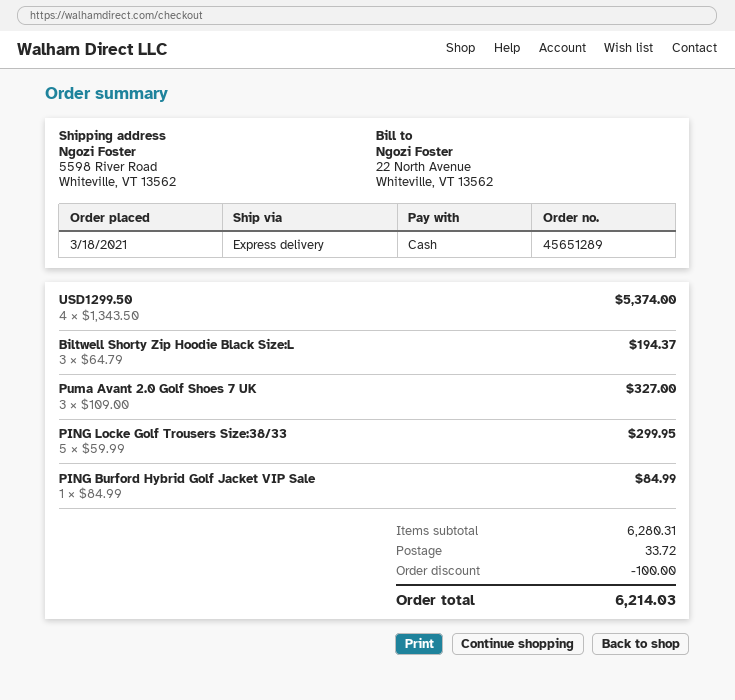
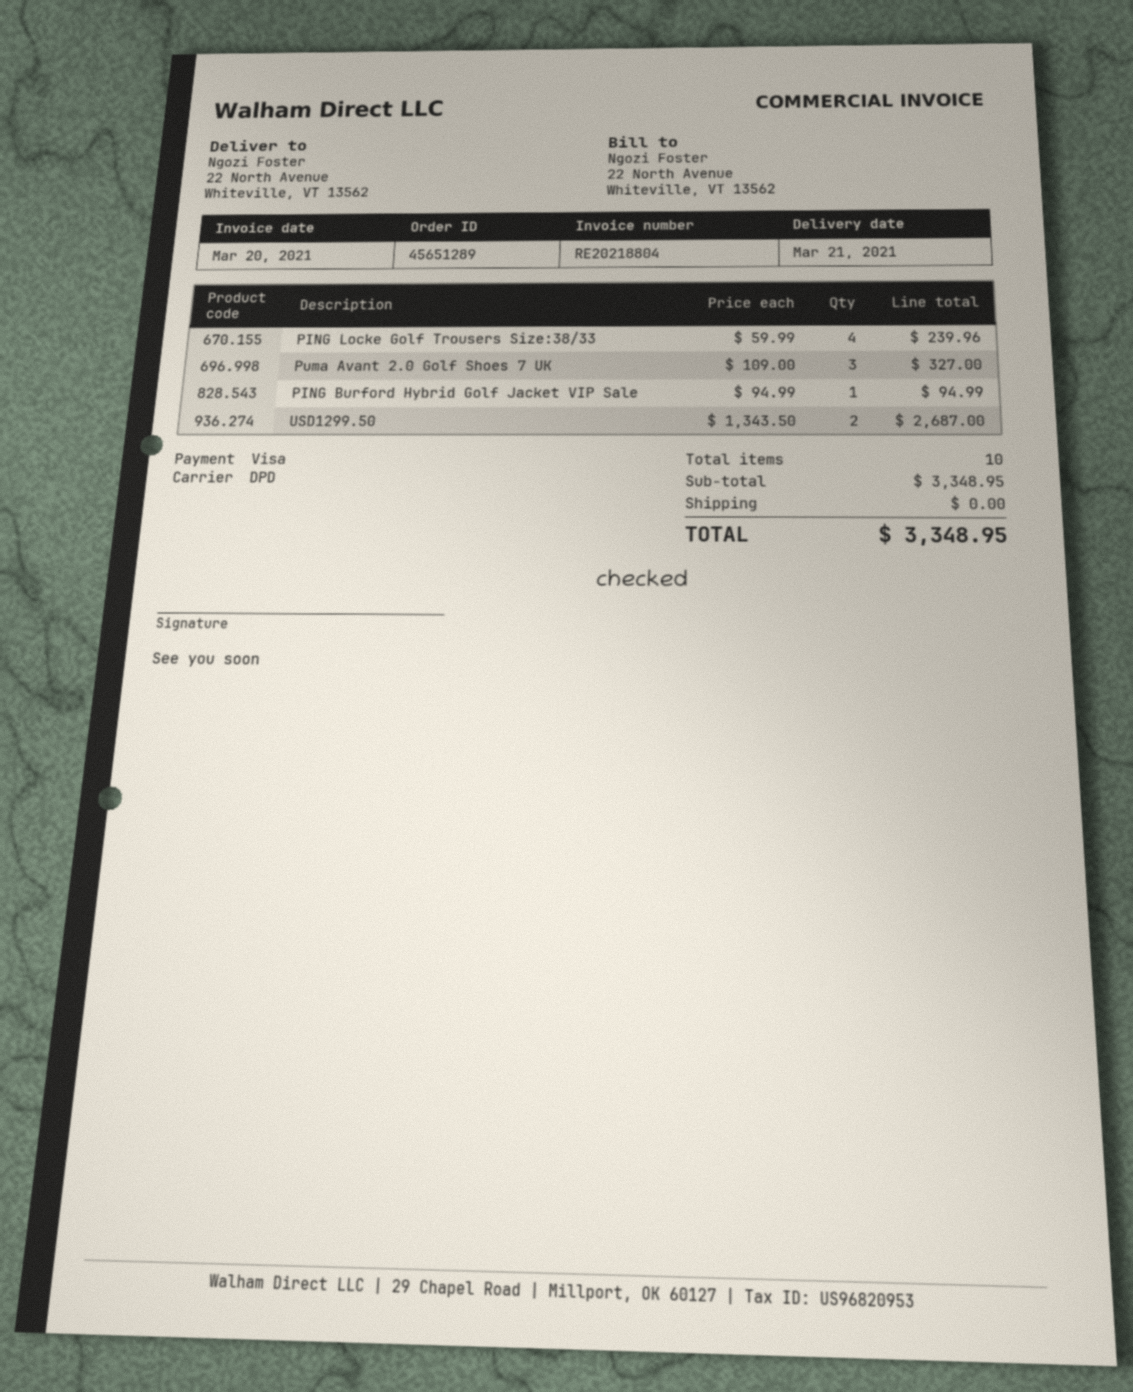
payment method: cash -> Visa
shipping method: express -> DPD
ship to: 5598 River Road, Whiteville, VT 13562 -> 22 North Avenue, Whiteville, VT 13562
USD1299.50: 4 x 1343.50 = 5374.00 -> 2 x 1343.50 = 2687.00
Biltwell Shorty Zip Hoodie Black Size:L: 3 x 64.79 = 194.37 -> none
PING Locke Golf Trousers Size:38/33: 5 x 59.99 = 299.95 -> 4 x 59.99 = 239.96
PING Burford Hybrid Golf Jacket VIP Sale: 1 x 84.99 = 84.99 -> 1 x 94.99 = 94.99
subtotal: 6280.31 -> 3348.95
discount: 100.00 -> none
shipping: 33.72 -> 0.00
total: 6214.03 -> 3348.95

